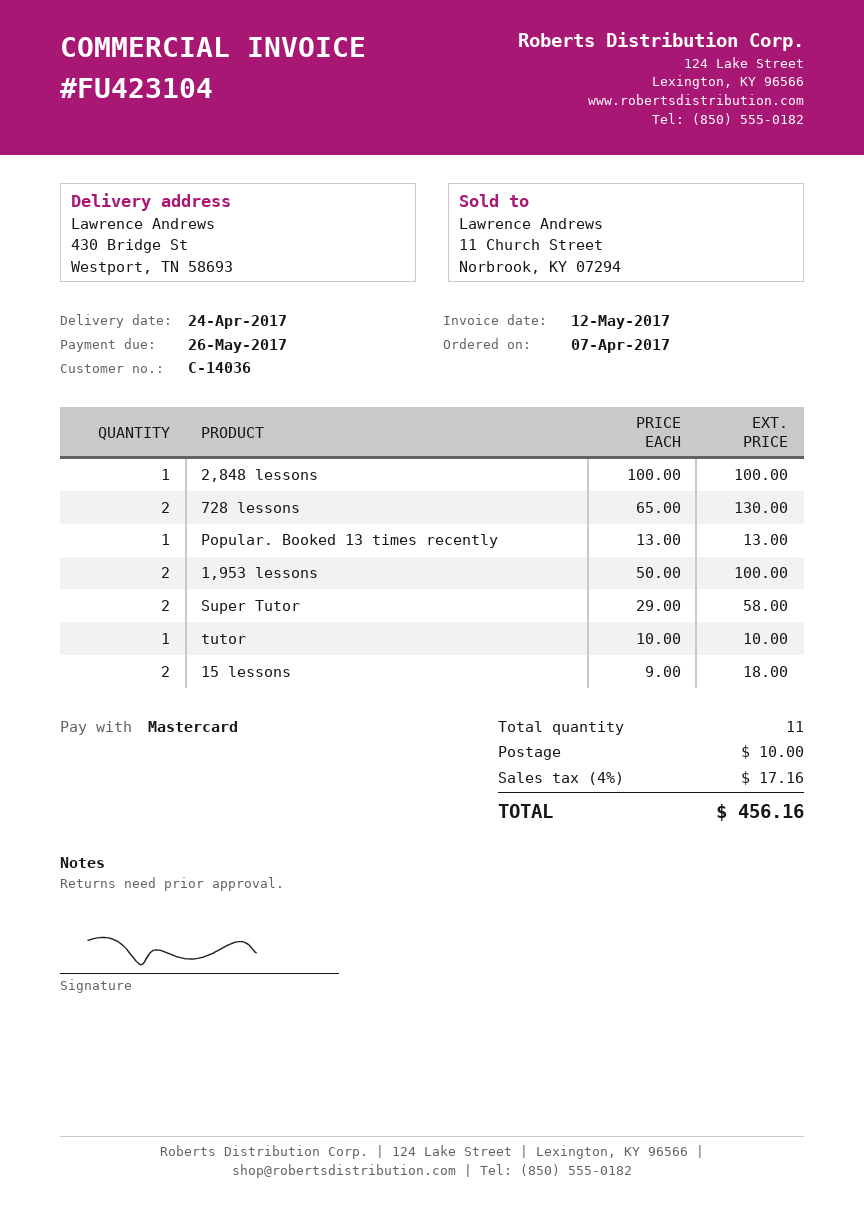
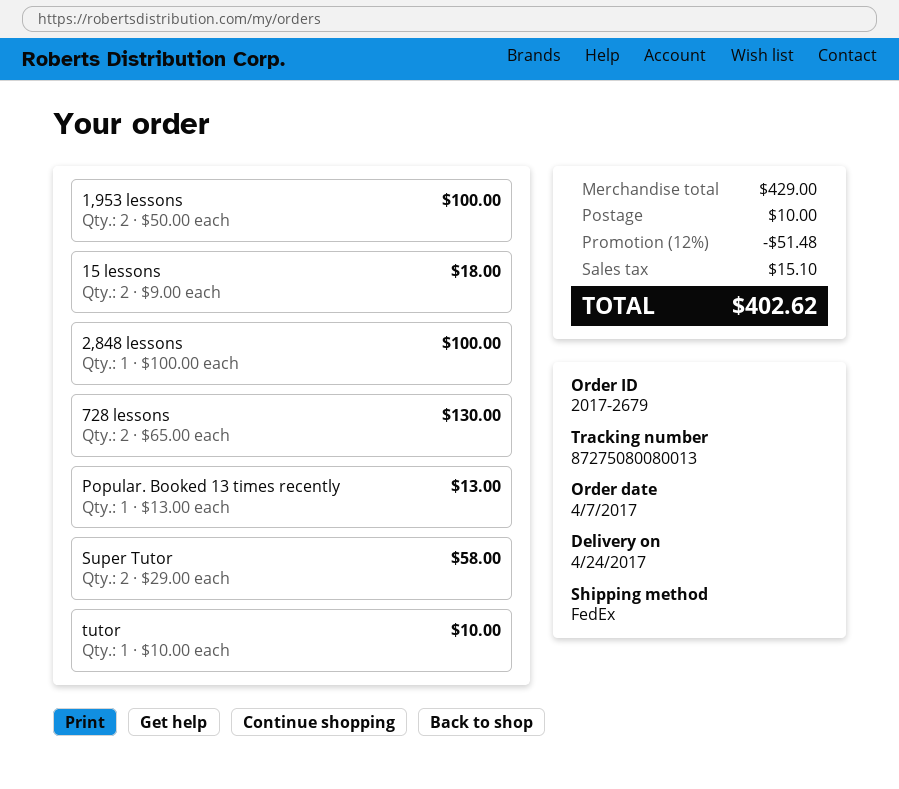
discount: none -> 12% = 51.48
tax: 17.16 -> 15.10
total: 456.16 -> 402.62

